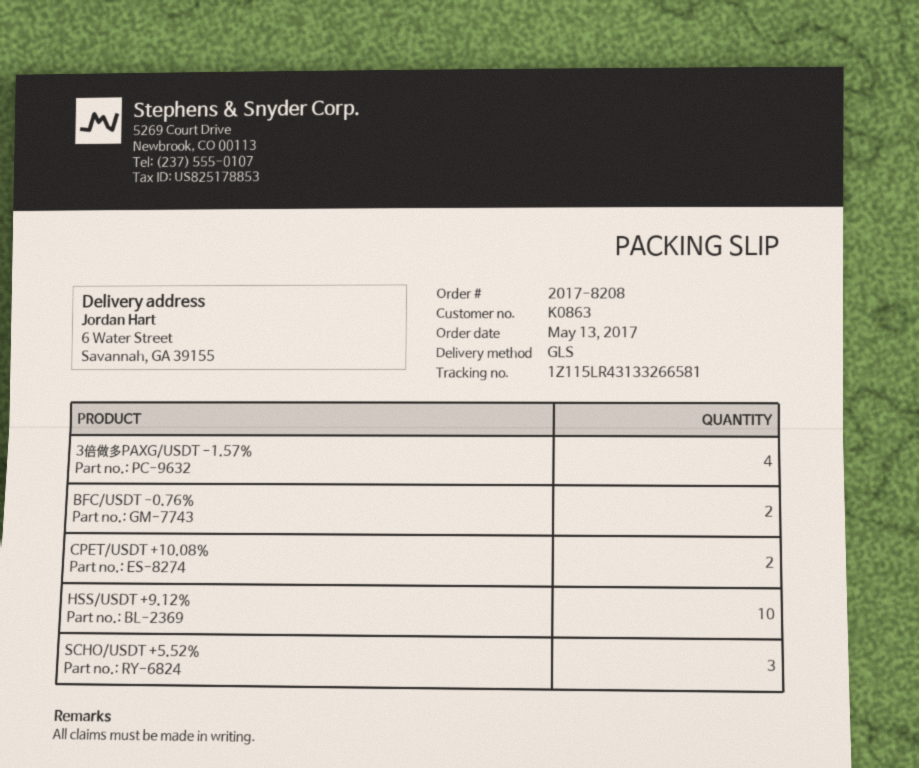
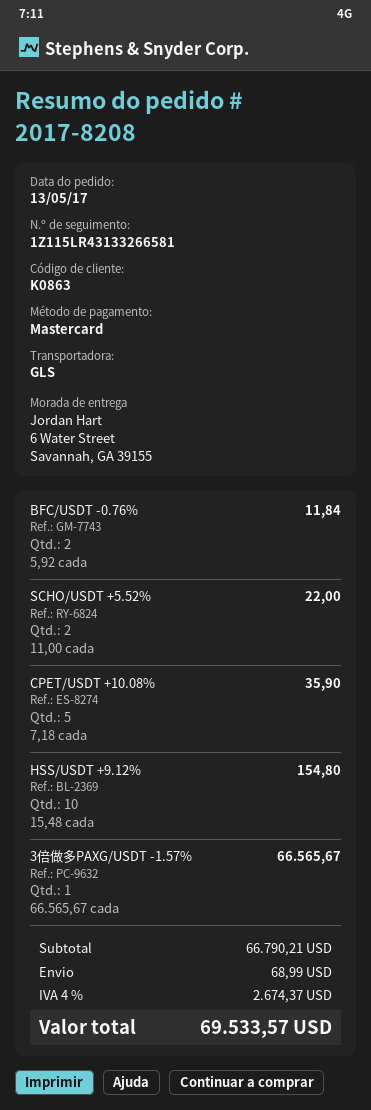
3倍做多PAXG/USDT -1.57%: 4 -> 1
CPET/USDT +10.08%: 2 -> 5
SCHO/USDT +5.52%: 3 -> 2

